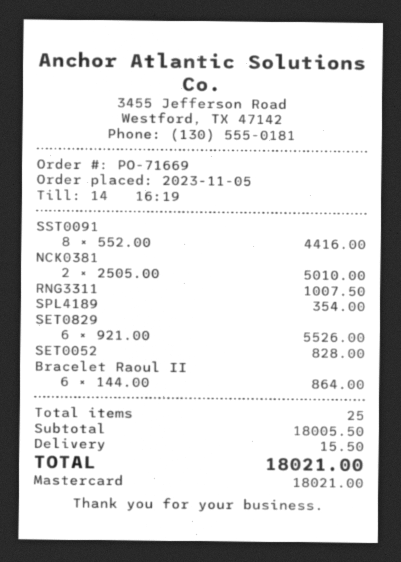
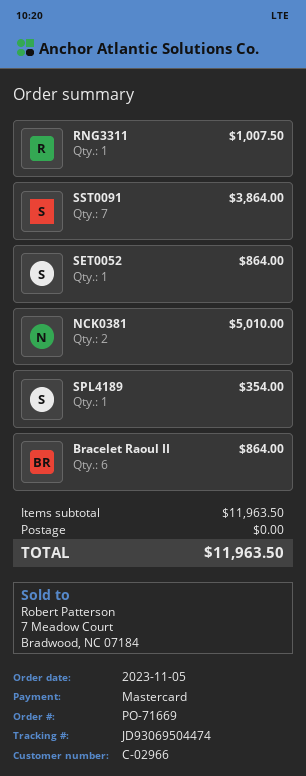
SST0091: 8 for 4416.00 -> 7 for 3864.00
SET0829: 6 for 5526.00 -> none
SET0052: 1 for 828.00 -> 1 for 864.00
subtotal: 18005.50 -> 11963.50
shipping: 15.50 -> 0.00
total: 18021.00 -> 11963.50

